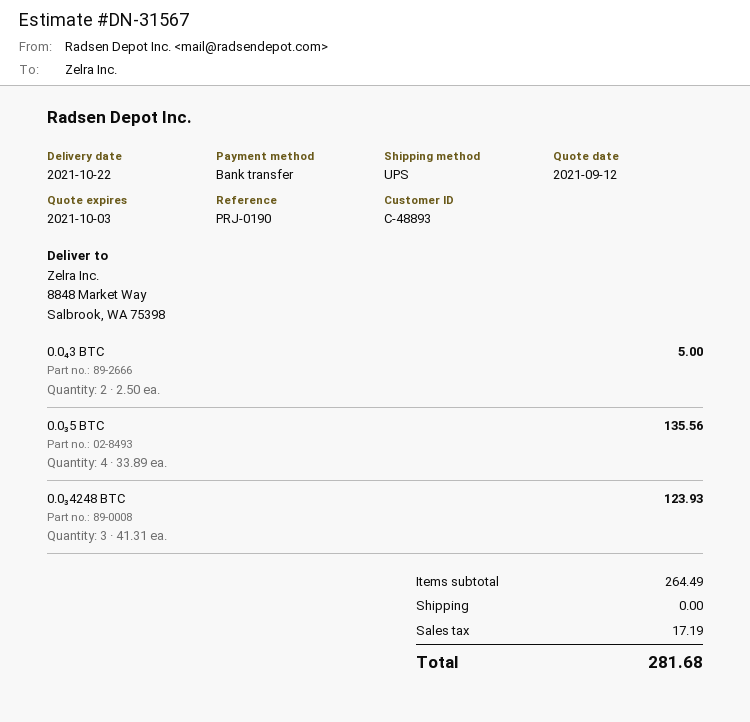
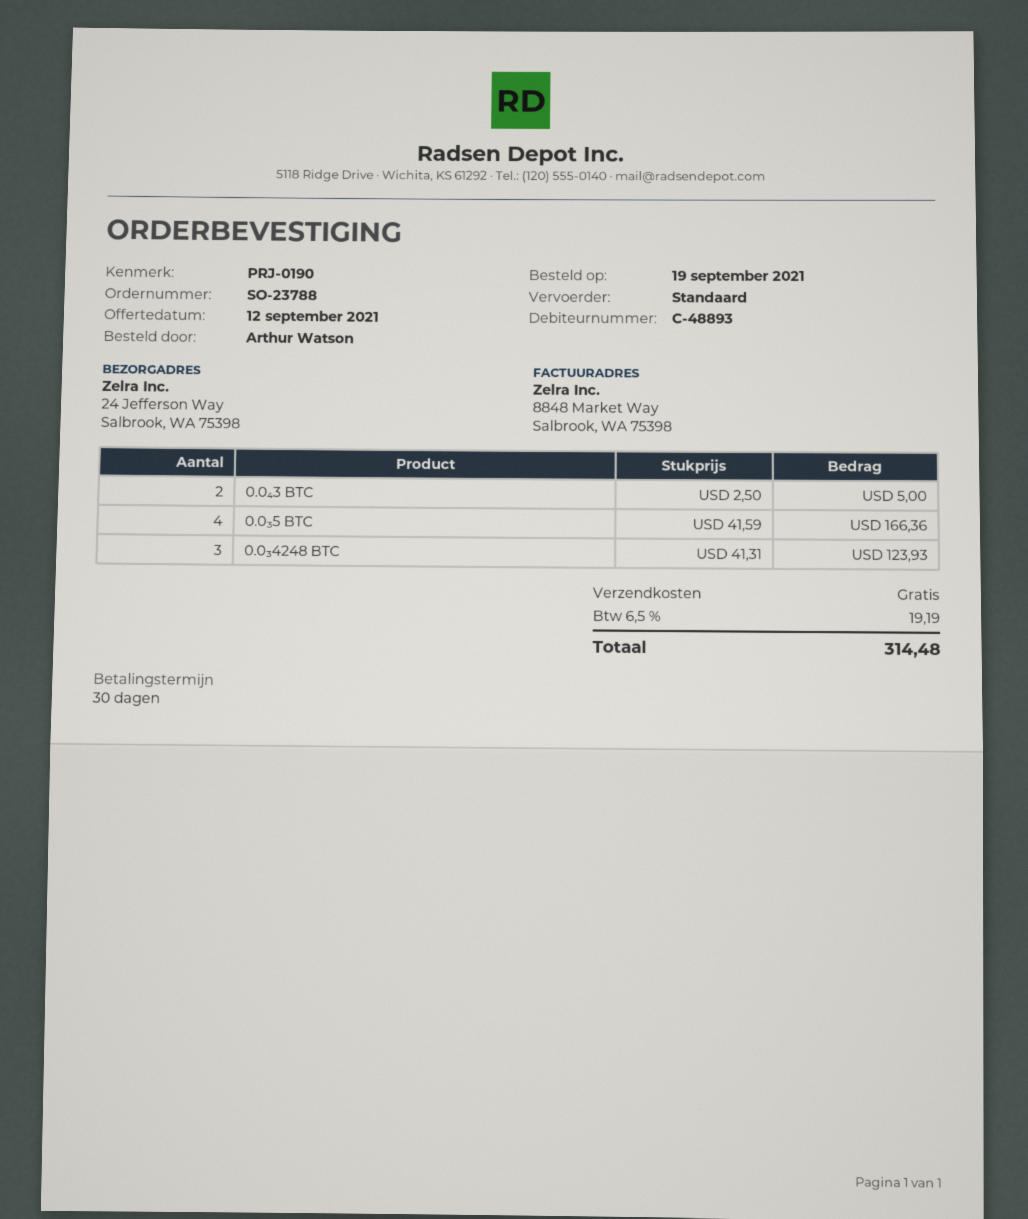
shipping method: UPS -> standard
ship to: 8848 Market Way, Salbrook, WA 75398 -> 24 Jefferson Way, Salbrook, WA 75398
0.0₃5 BTC: 4 x 33.89 = 135.56 -> 4 x 41.59 = 166.36
tax: 17.19 -> 19.19
total: 281.68 -> 314.48

